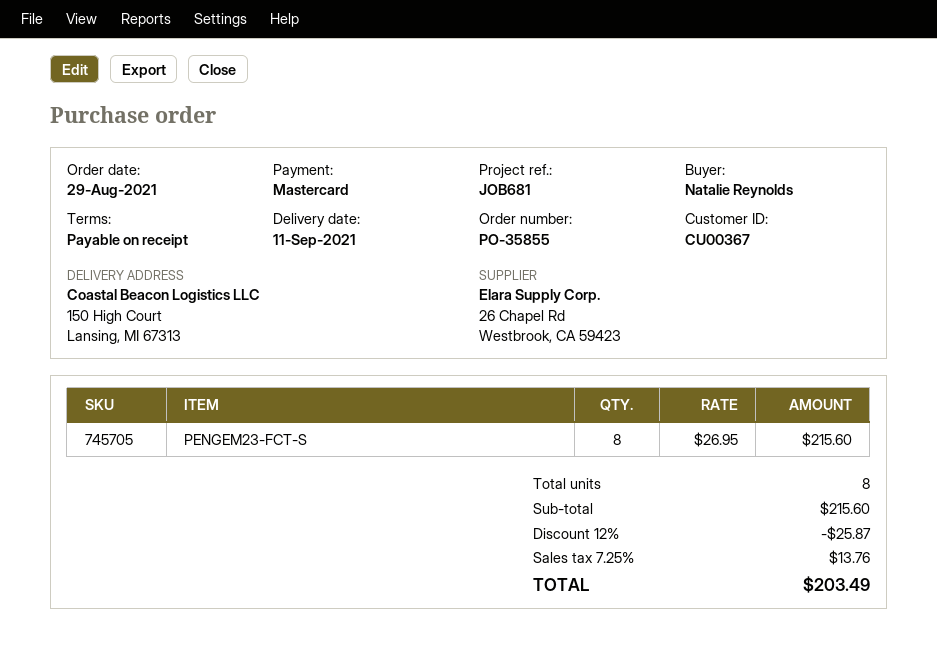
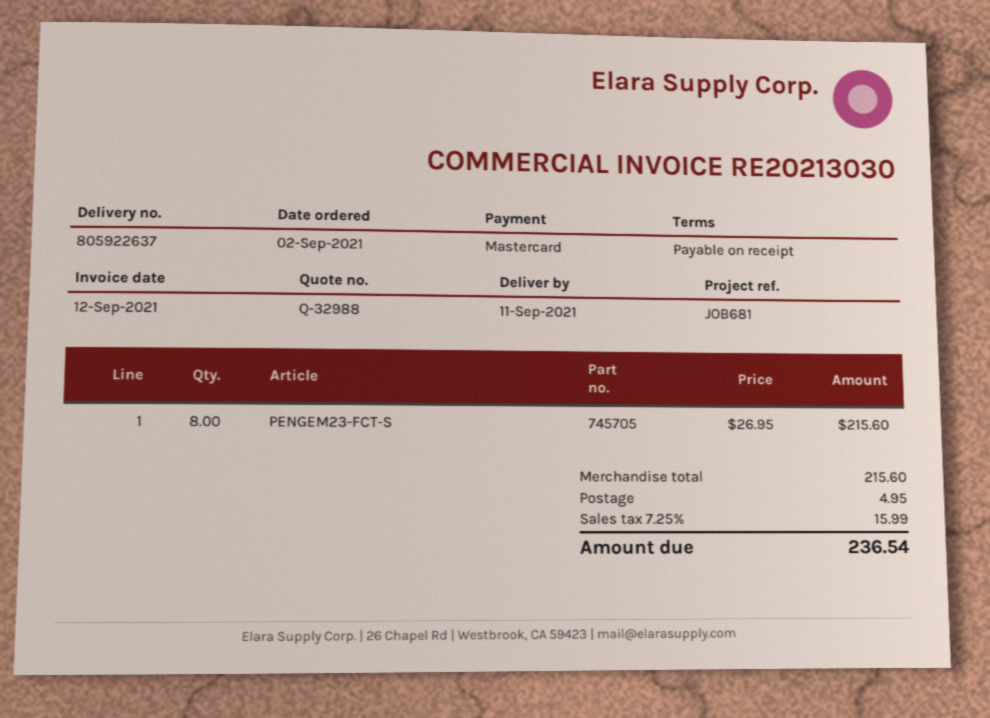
order date: 2021-08-29 -> 2021-09-02
discount: 12% = 25.87 -> none
shipping: none -> 4.95
tax: 7.25% = 13.76 -> 7.25% = 15.99
total: 203.49 -> 236.54

